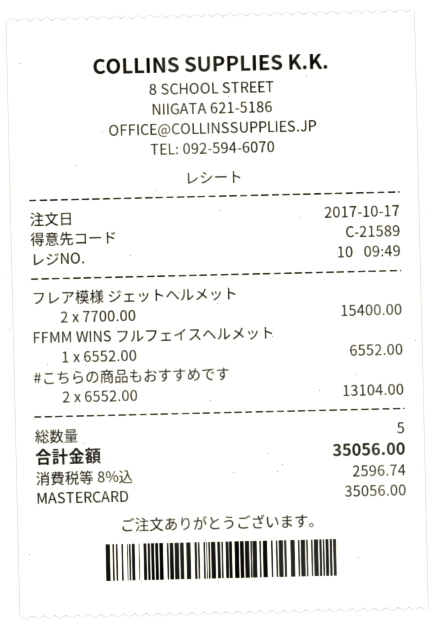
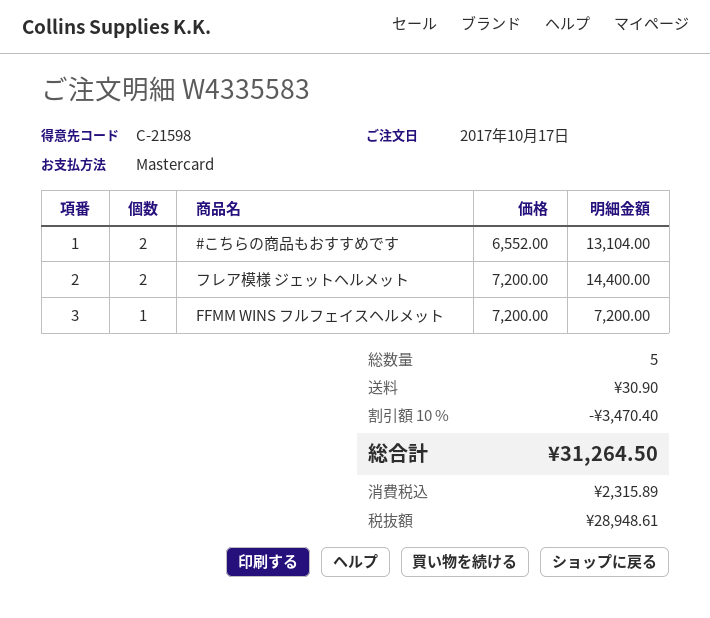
customer number: C-21589 -> C-21598
フレア模様 ジェットヘルメット: 2 x 7700.00 = 15400.00 -> 2 x 7200.00 = 14400.00
FFMM WINS フルフェイスヘルメット: 1 x 6552.00 = 6552.00 -> 1 x 7200.00 = 7200.00
discount: none -> 10% = 3470.40
shipping: none -> 30.90
tax: 2596.74 -> 2315.89
total: 35056.00 -> 31264.50

